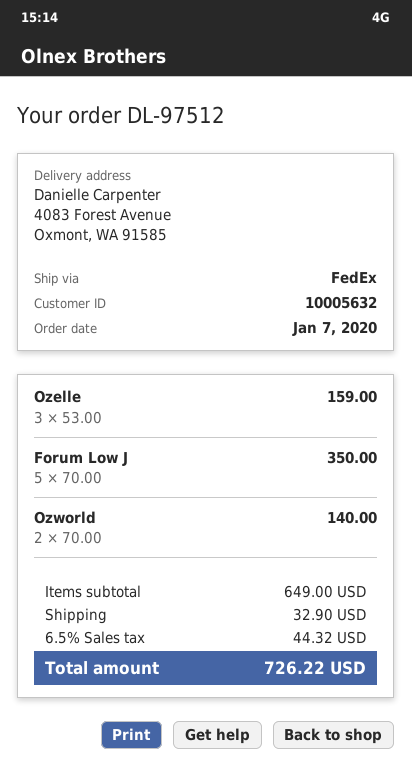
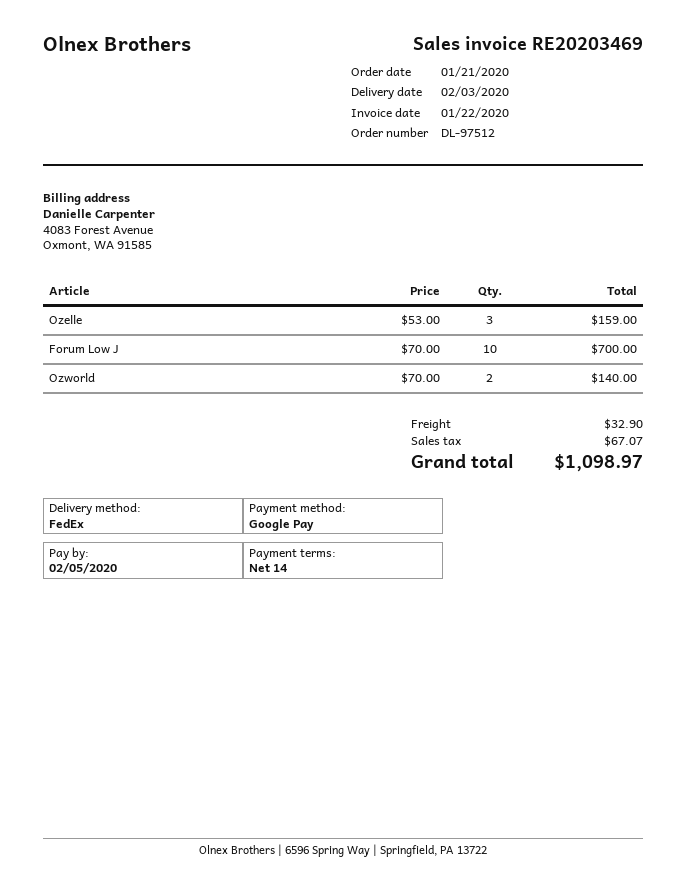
order date: 2020-01-07 -> 2020-01-21
Forum Low J: 5 x 70.00 = 350.00 -> 10 x 70.00 = 700.00
tax: 44.32 -> 67.07
total: 726.22 -> 1098.97

